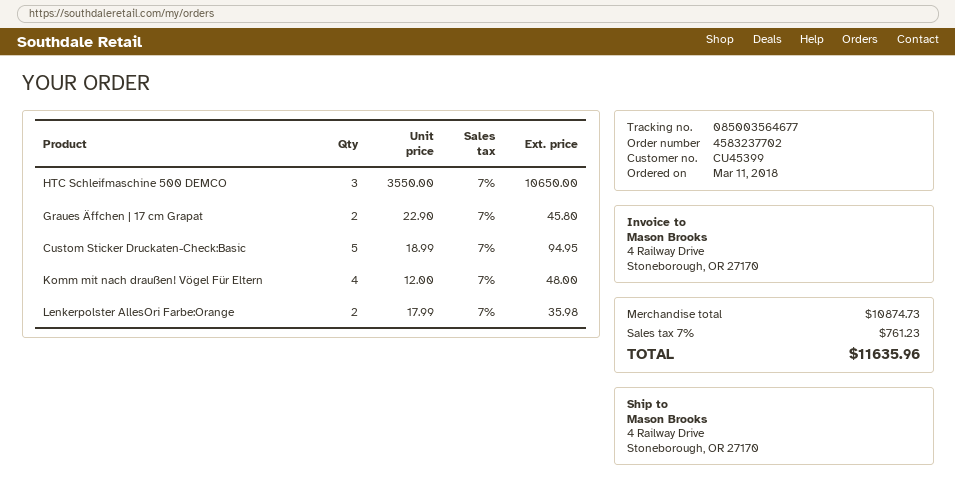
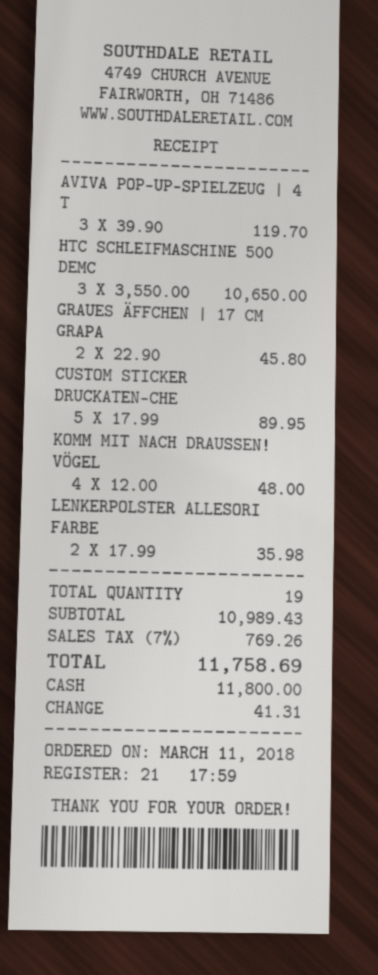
Custom Sticker Druckaten-Check:Basic: 5 x 18.99 = 94.95 -> 5 x 17.99 = 89.95
AVIVA POP-UP-SPIELZEUG | 4 T: none -> 3 x 39.90 = 119.70
subtotal: 10874.73 -> 10989.43
tax: 7% = 761.23 -> 7% = 769.26
total: 11635.96 -> 11758.69

